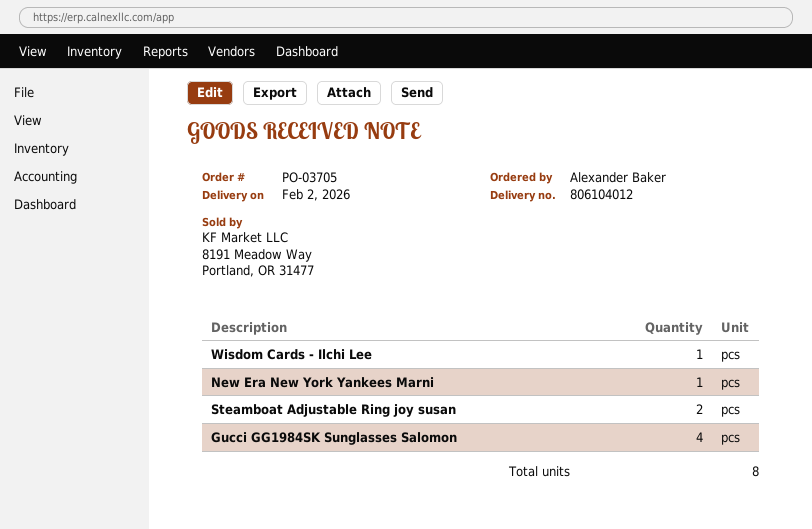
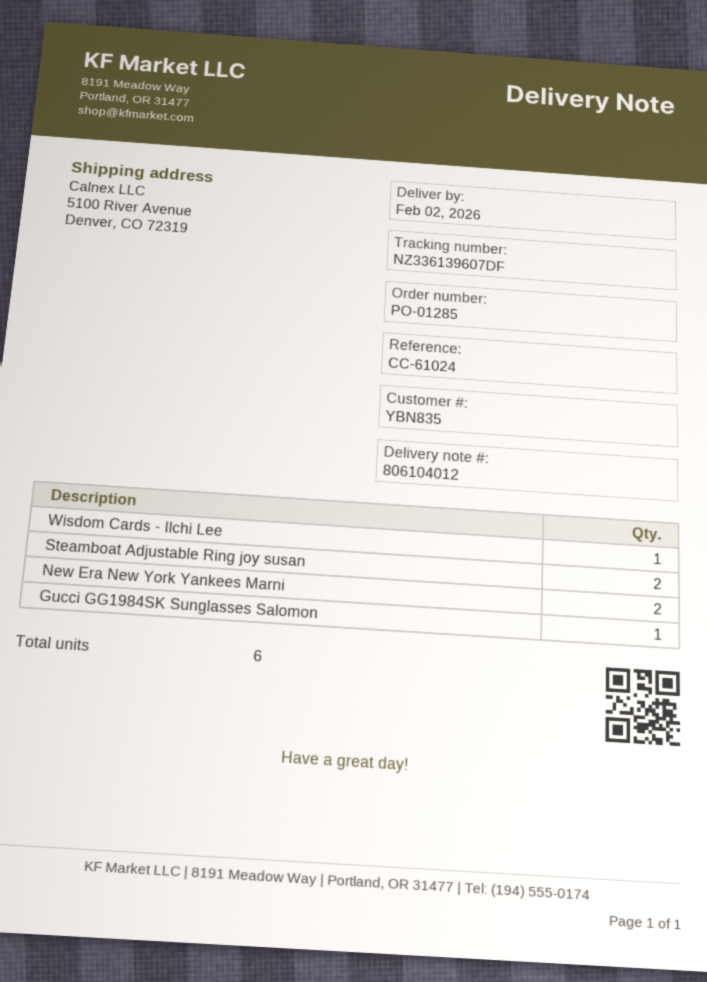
order number: PO-03705 -> PO-01285
New Era New York Yankees Marni: 1 -> 2
Gucci GG1984SK Sunglasses Salomon: 4 -> 1
total quantity: 8 -> 6

